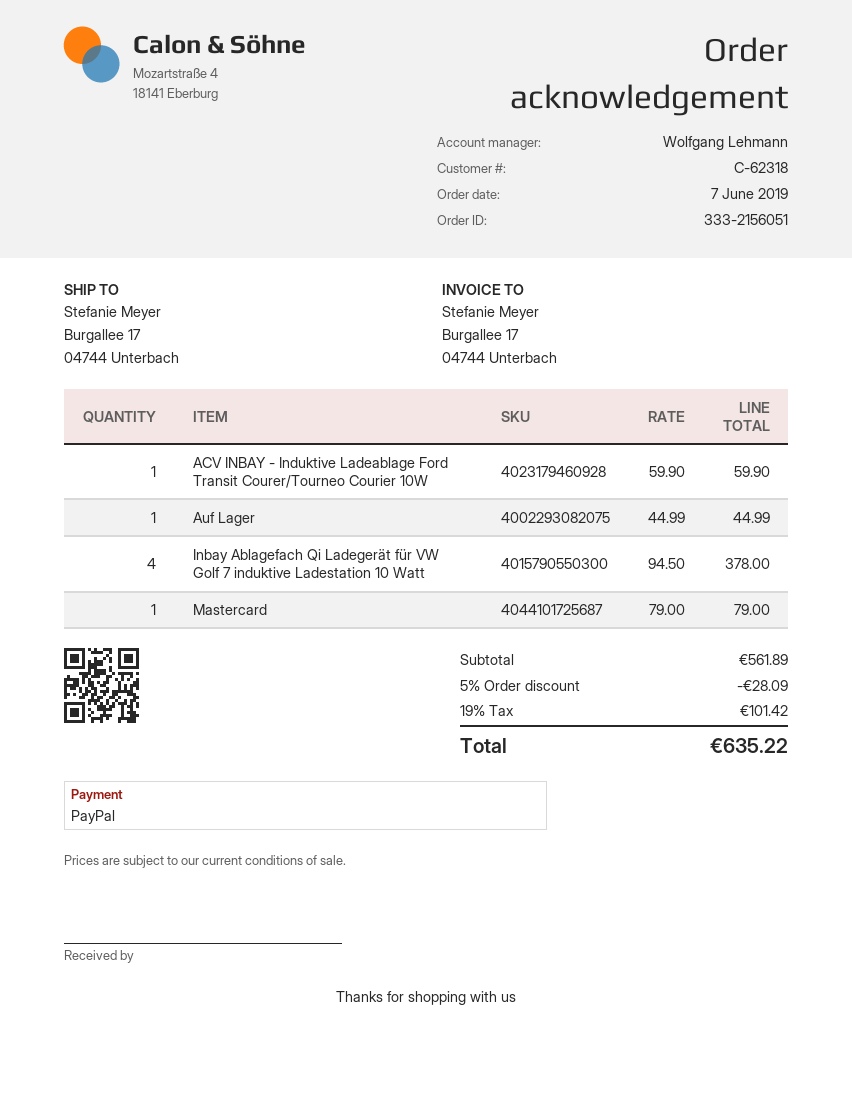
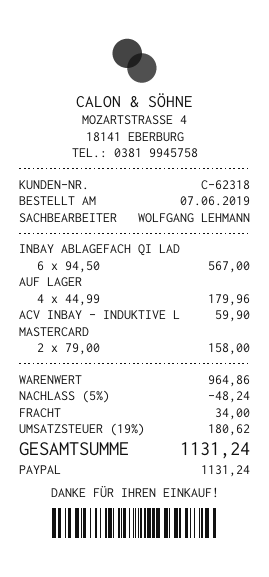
Auf Lager: 1 x 44.99 = 44.99 -> 4 x 44.99 = 179.96
Inbay Ablagefach Qi Ladegerät für VW Golf 7 induktive Ladestation 10 Watt: 4 x 94.50 = 378.00 -> 6 x 94.50 = 567.00
Mastercard: 1 x 79.00 = 79.00 -> 2 x 79.00 = 158.00
subtotal: 561.89 -> 964.86
discount: 5% = 28.09 -> 5% = 48.24
shipping: none -> 34.00
tax: 19% = 101.42 -> 19% = 180.62
total: 635.22 -> 1131.24

